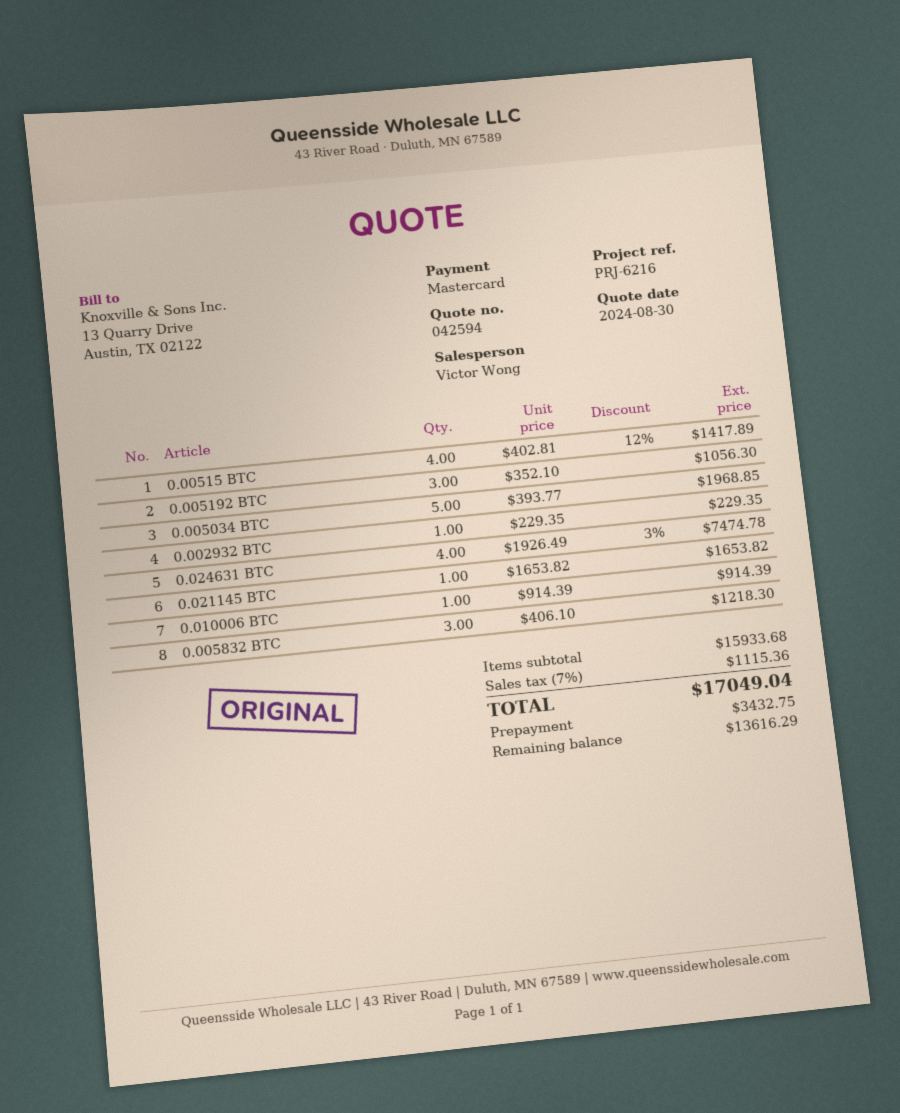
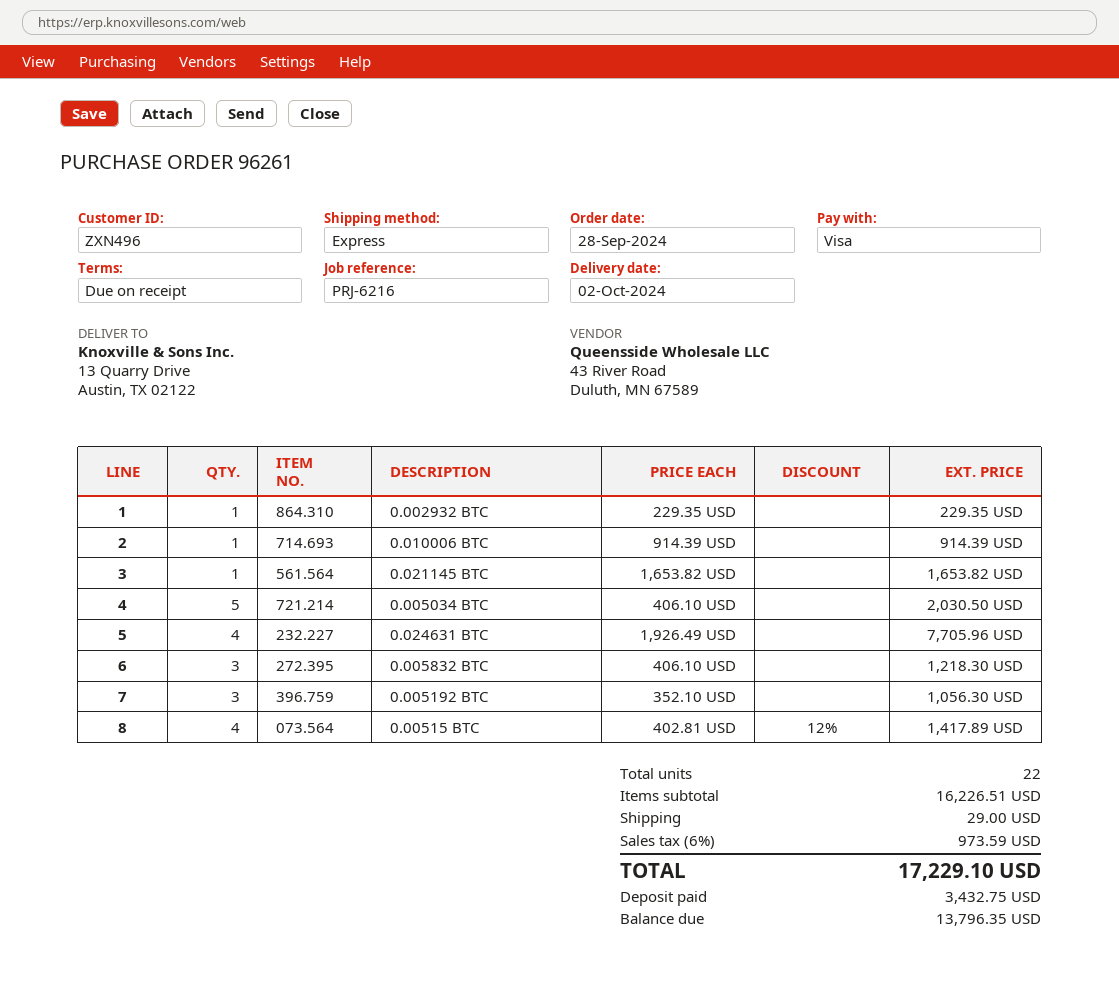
payment method: Mastercard -> Visa
0.005034 BTC: 5 x 393.77 = 1968.85 -> 5 x 406.10 = 2030.50
0.024631 BTC: 4 x 1926.49 - 3% = 7474.78 -> 4 x 1926.49 = 7705.96
subtotal: 15933.68 -> 16226.51
shipping: none -> 29.00
tax: 7% = 1115.36 -> 6% = 973.59
total: 17049.04 -> 17229.10
balance: 13616.29 -> 13796.35

